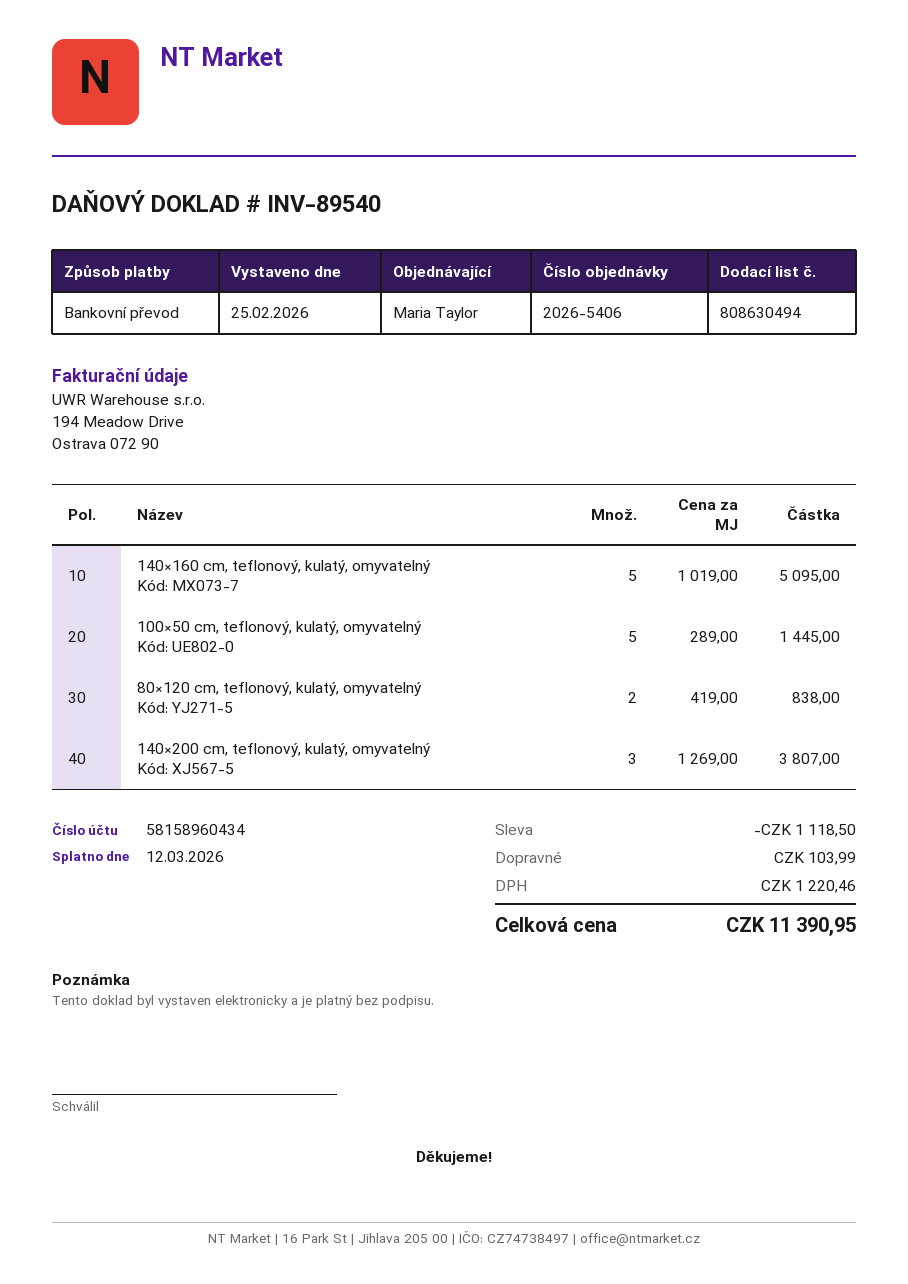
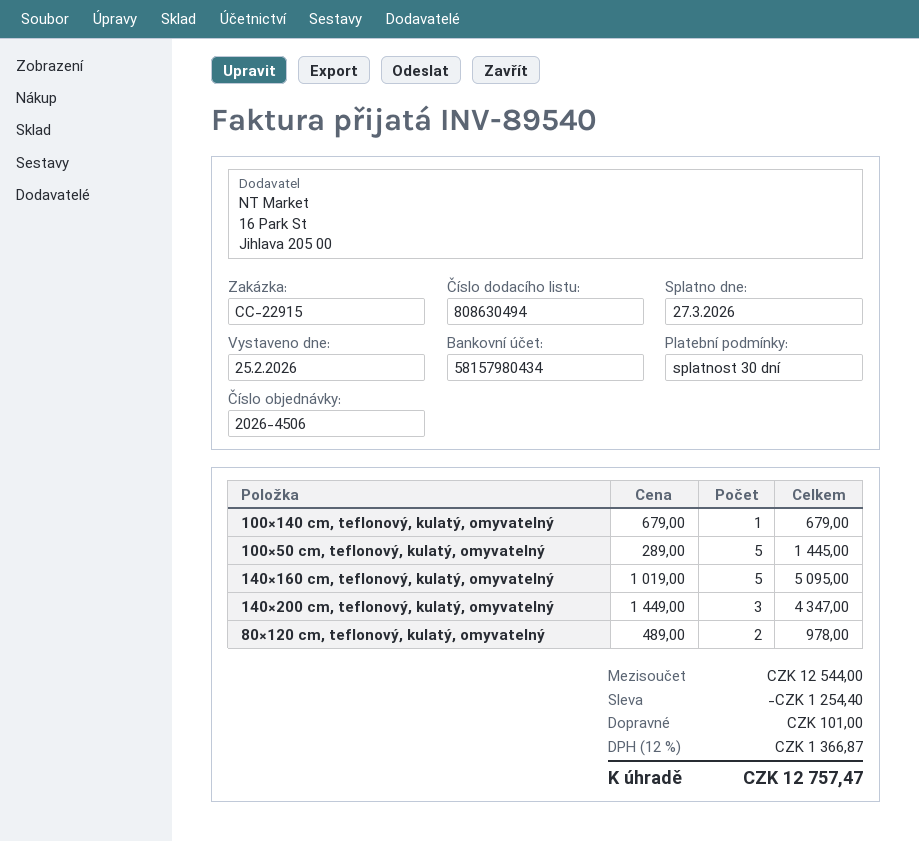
order number: 2026-5406 -> 2026-4506
due date: 2026-03-12 -> 2026-03-27
bank account: 58158960434 -> 58157980434
80×120 cm, teflonový, kulatý, omyvatelný: 2 x 419.00 = 838.00 -> 2 x 489.00 = 978.00
140×200 cm, teflonový, kulatý, omyvatelný: 3 x 1269.00 = 3807.00 -> 3 x 1449.00 = 4347.00
100×140 cm, teflonový, kulatý, omyvatelný: none -> 1 x 679.00 = 679.00
discount: 1118.50 -> 1254.40
shipping: 103.99 -> 101.00
tax: 1220.46 -> 1366.87
total: 11390.95 -> 12757.47

